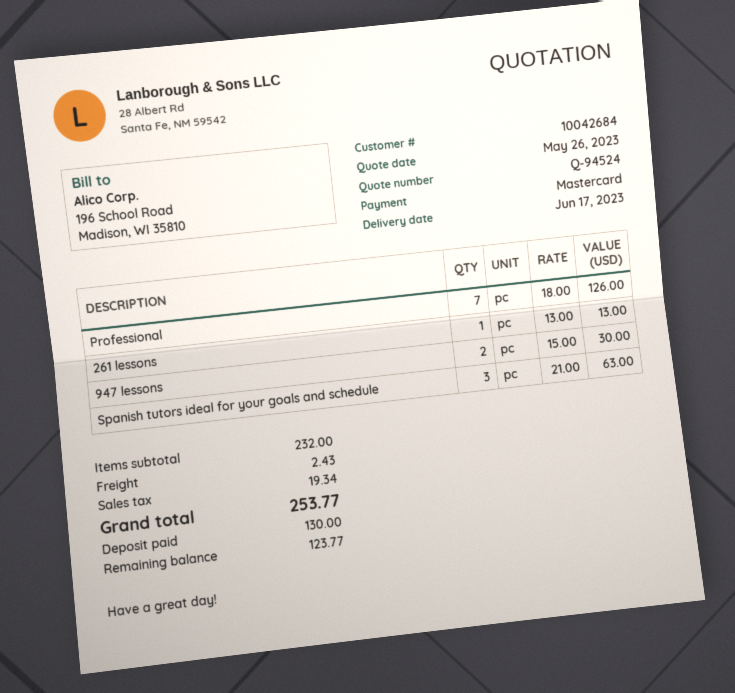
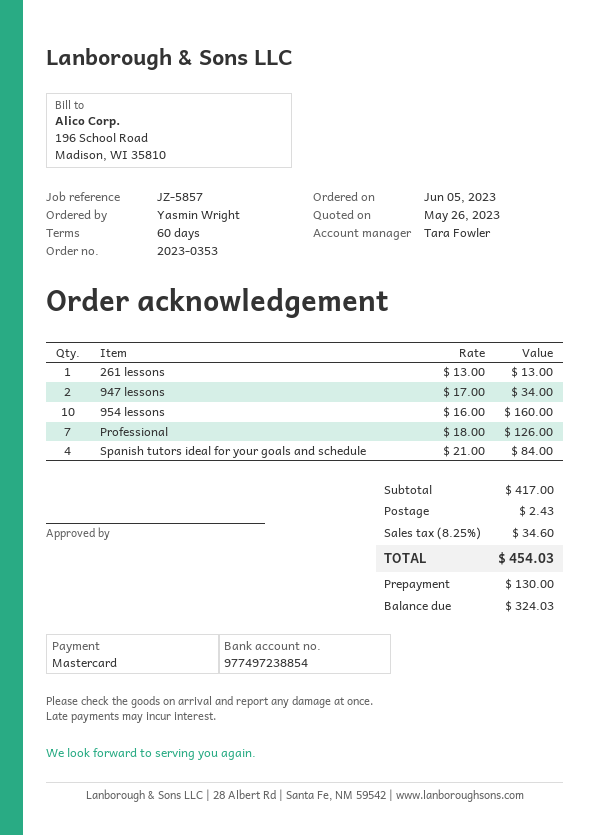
947 lessons: 2 x 15.00 = 30.00 -> 2 x 17.00 = 34.00
Spanish tutors ideal for your goals and schedule: 3 x 21.00 = 63.00 -> 4 x 21.00 = 84.00
954 lessons: none -> 10 x 16.00 = 160.00
subtotal: 232.00 -> 417.00
tax: 19.34 -> 34.60
total: 253.77 -> 454.03
balance: 123.77 -> 324.03

